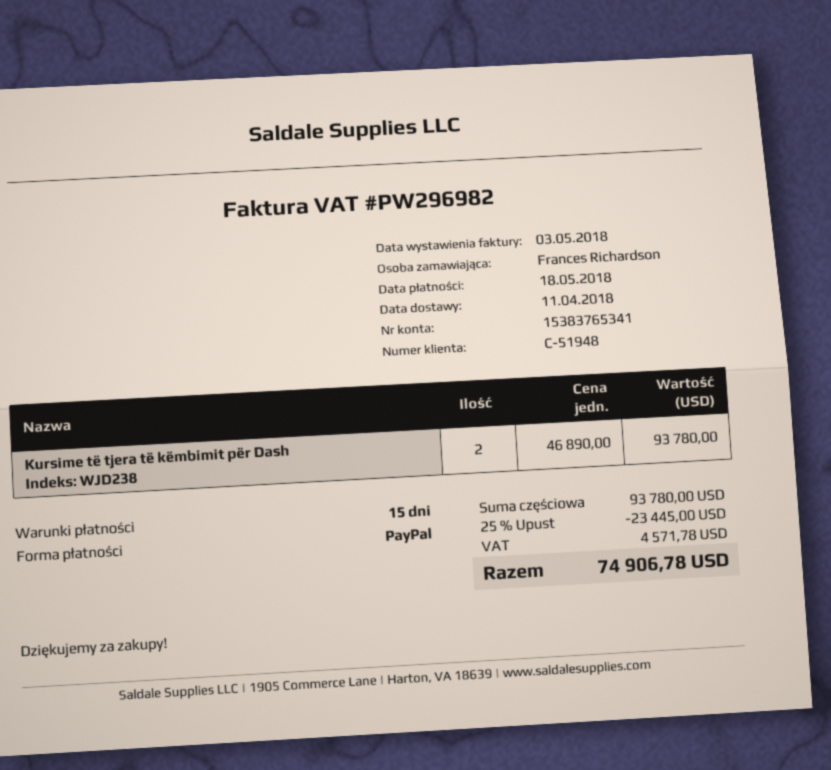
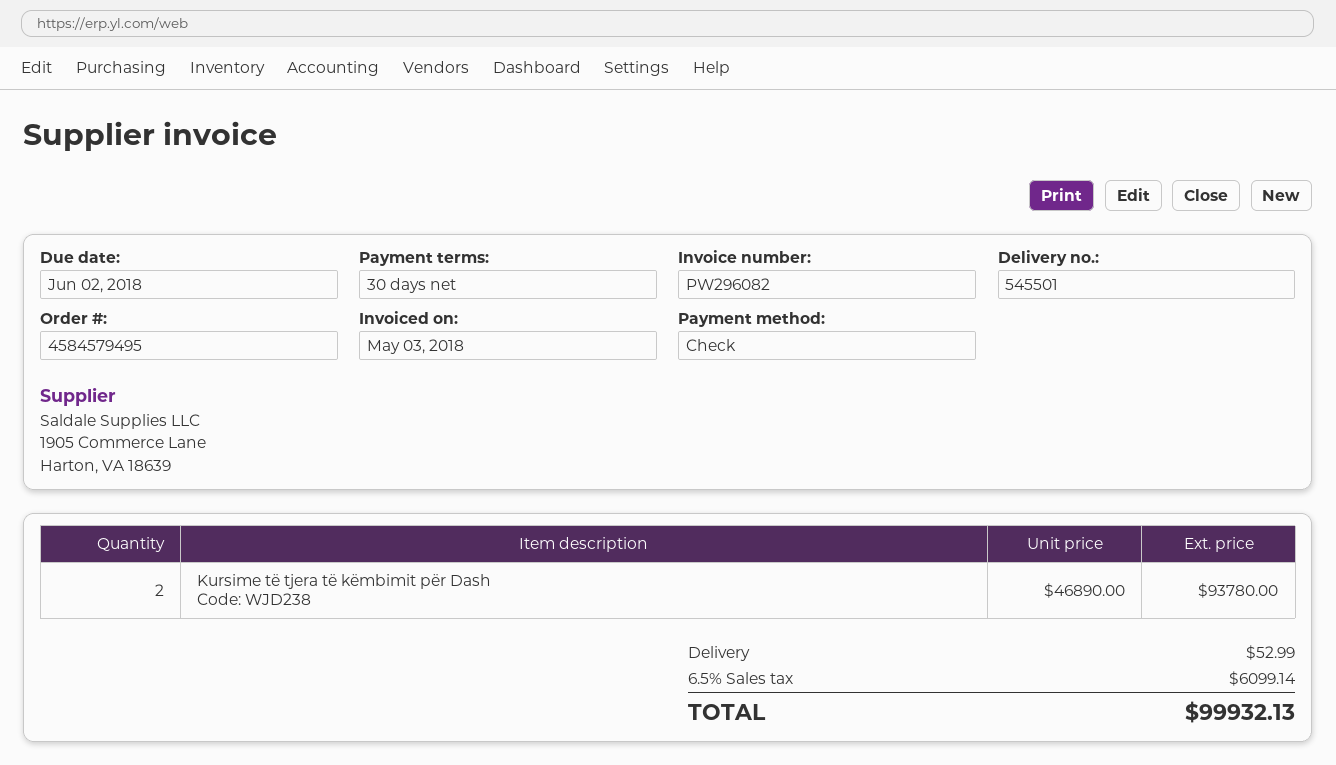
invoice number: PW296982 -> PW296082
payment terms: 15 days -> 30 days
due date: 2018-05-18 -> 2018-06-02
payment method: PayPal -> cheque
discount: 25% = 23445.00 -> none
shipping: none -> 52.99
tax: 4571.78 -> 6099.14
total: 74906.78 -> 99932.13

